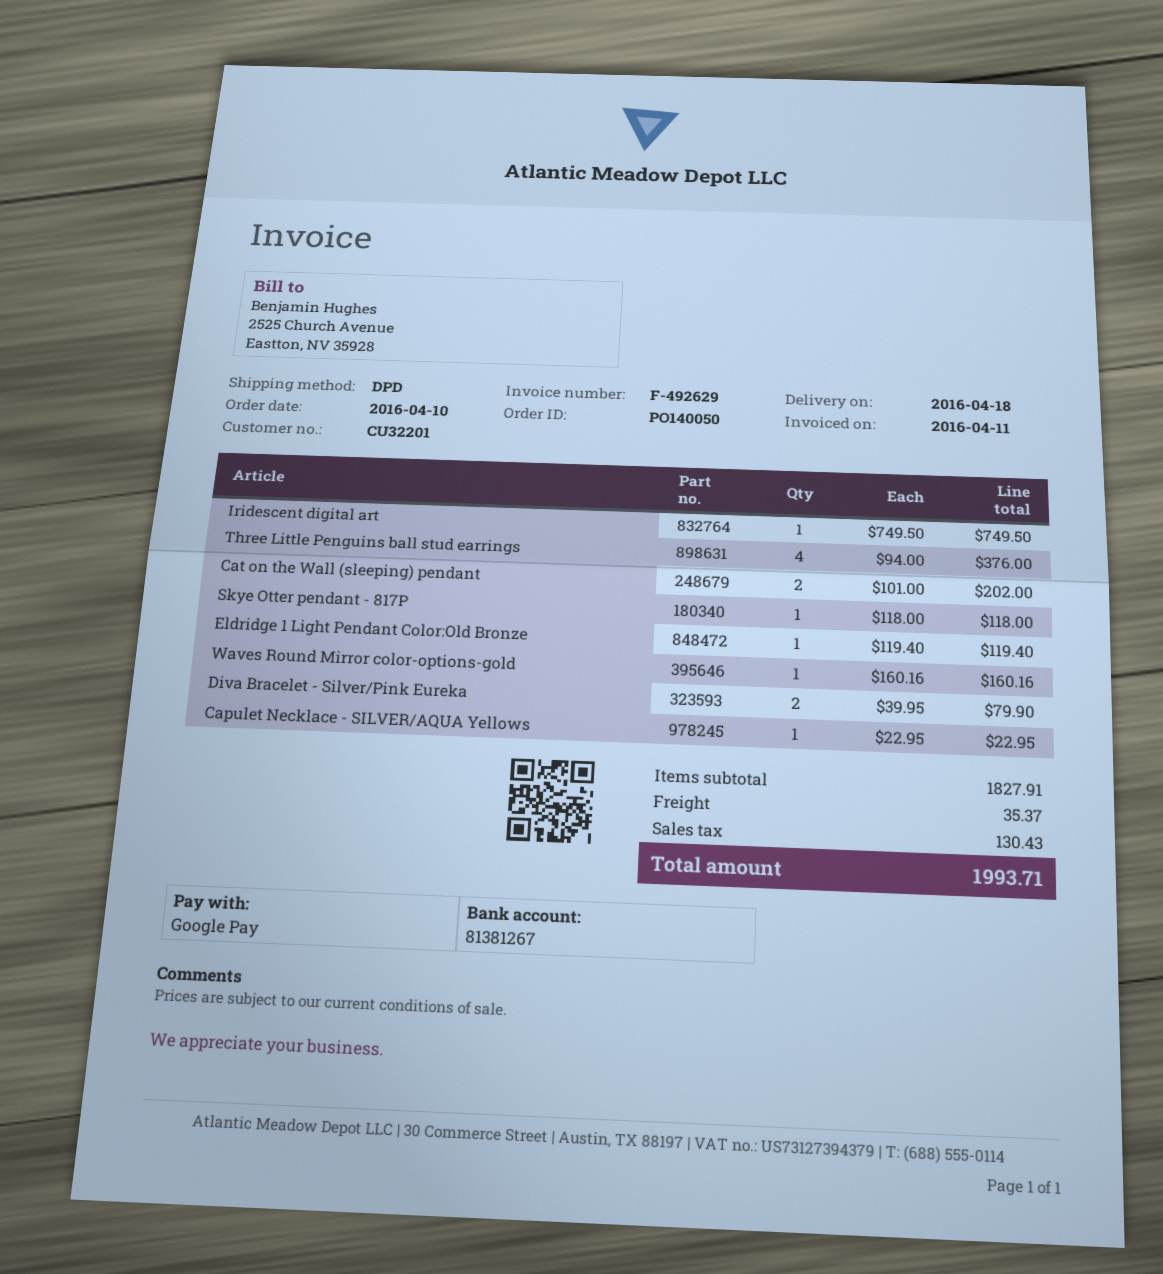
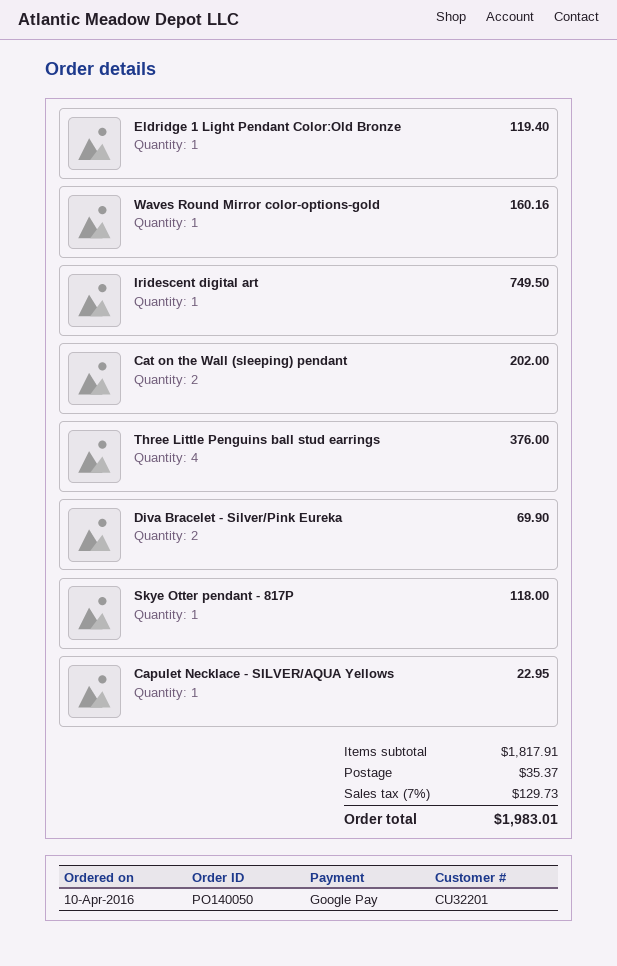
Diva Bracelet - Silver/Pink Eureka: 2 for 79.90 -> 2 for 69.90
subtotal: 1827.91 -> 1817.91
tax: 130.43 -> 129.73
total: 1993.71 -> 1983.01

